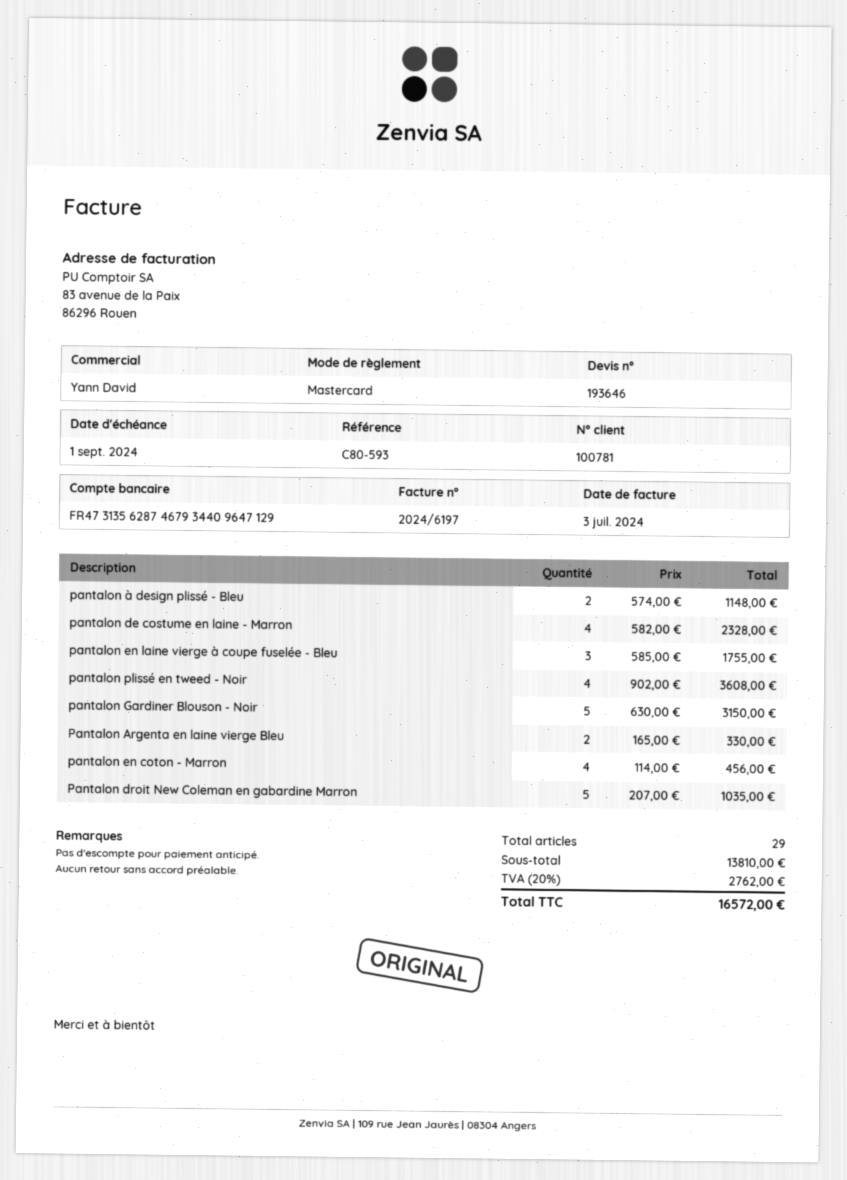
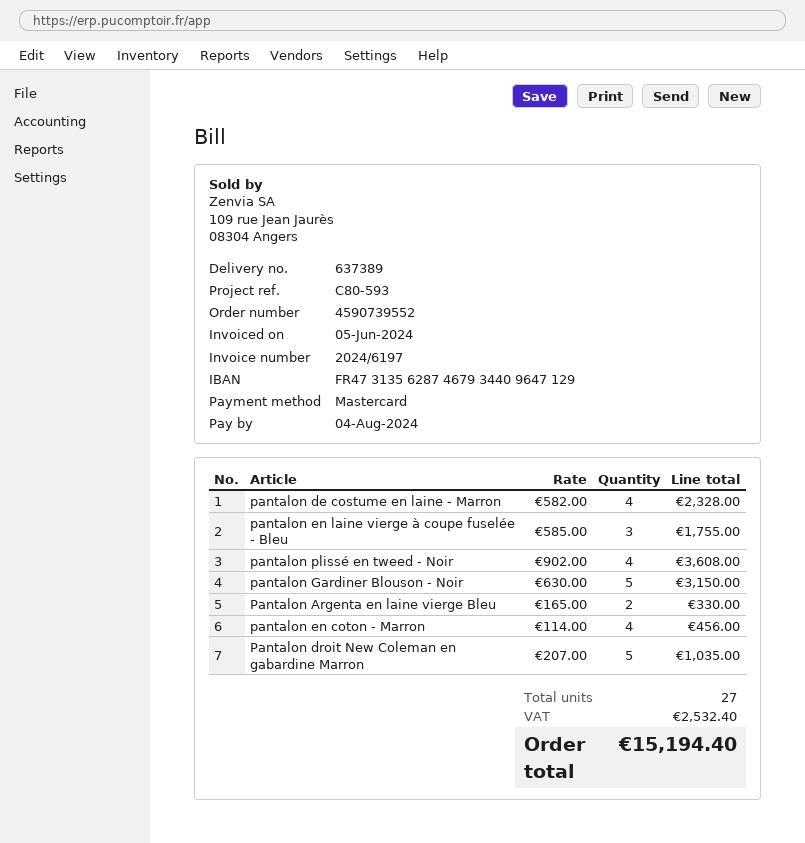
invoice date: 2024-07-03 -> 2024-06-05
due date: 2024-09-01 -> 2024-08-04
pantalon à design plissé - Bleu: 2 x 574.00 = 1148.00 -> none
total quantity: 29 -> 27
tax: 2762.00 -> 2532.40
total: 16572.00 -> 15194.40

